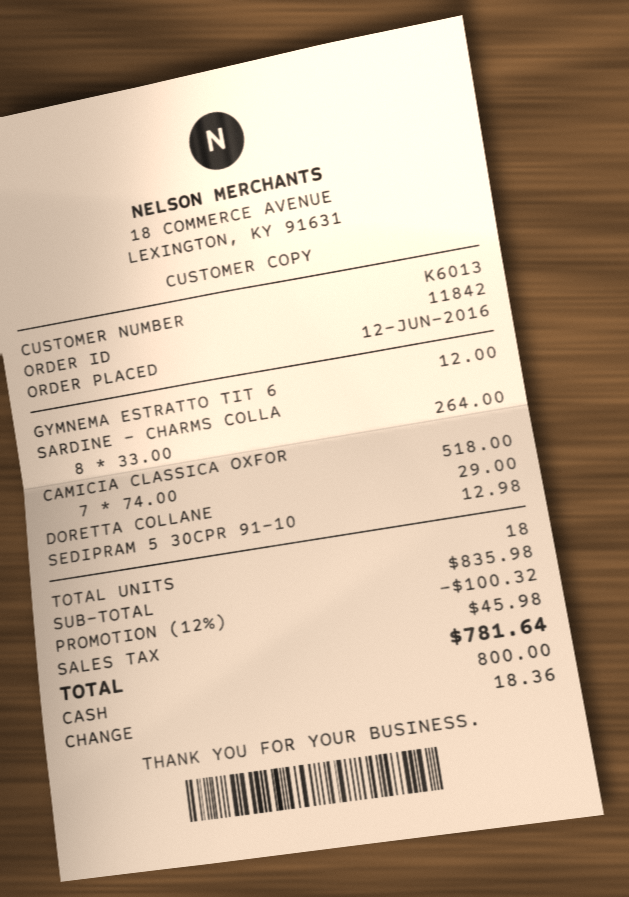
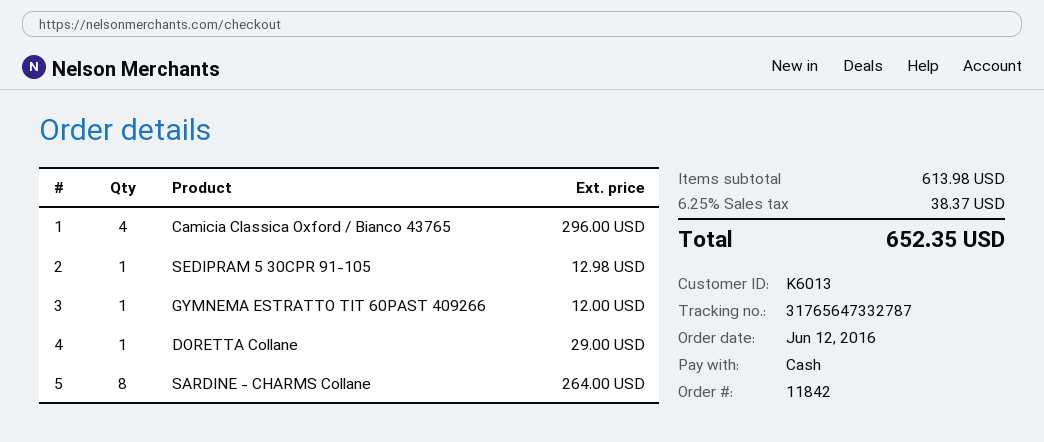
CAMICIA CLASSICA OXFOR: 7 for 518.00 -> 4 for 296.00
subtotal: 835.98 -> 613.98
discount: 12% = 100.32 -> none
tax: 45.98 -> 38.37
total: 781.64 -> 652.35

